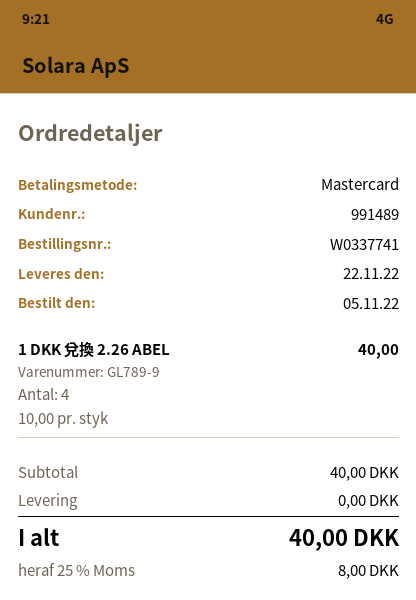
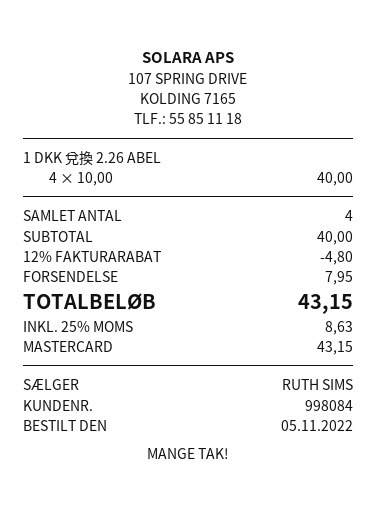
customer number: 991489 -> 998084
discount: none -> 12% = 4.80
shipping: 0.00 -> 7.95
tax: 25% = 8.00 -> 25% = 8.63
total: 40.00 -> 43.15

